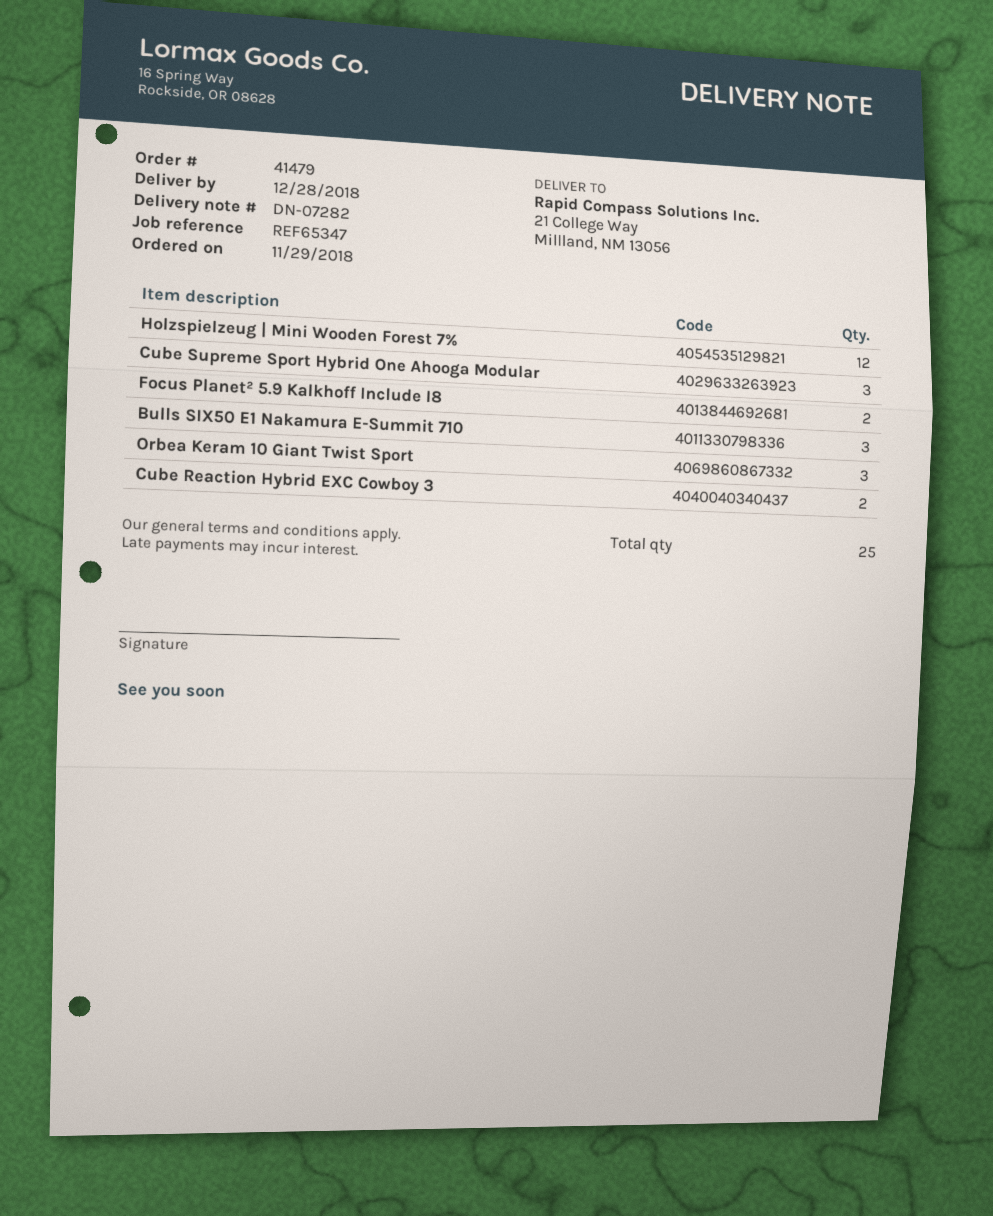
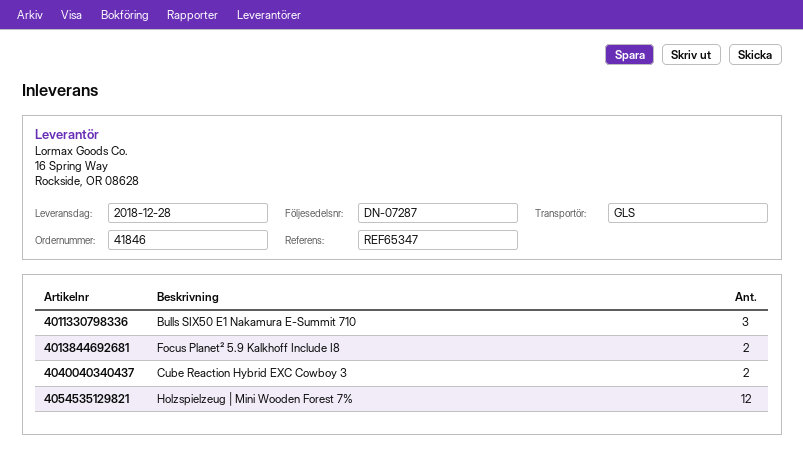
order number: 41479 -> 41846
delivery note number: DN-07282 -> DN-07287
Cube Supreme Sport Hybrid One Ahooga Modular: 3 -> none
Orbea Keram 10 Giant Twist Sport: 3 -> none

